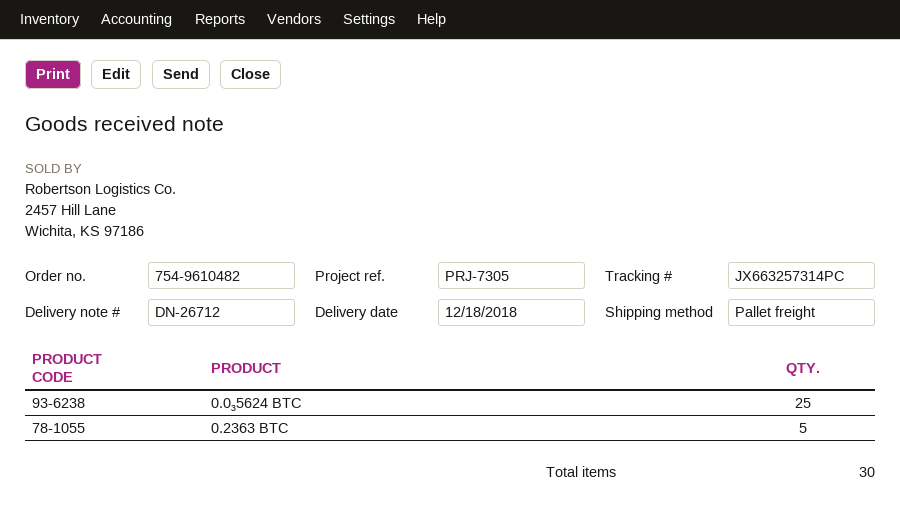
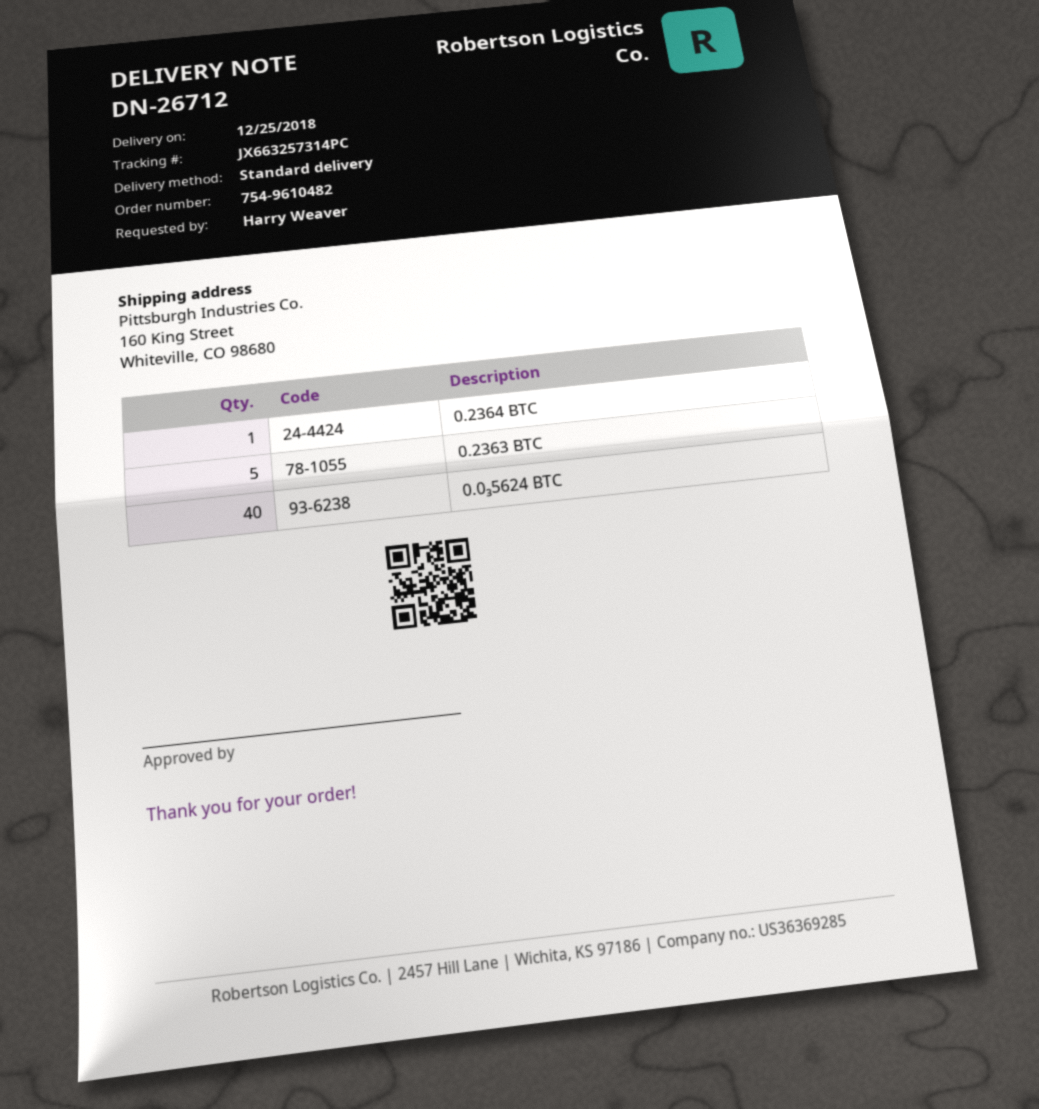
delivery date: 2018-12-18 -> 2018-12-25
shipping method: pallet freight -> standard
0.0₃5624 BTC: 25 -> 40
0.2364 BTC: none -> 1

